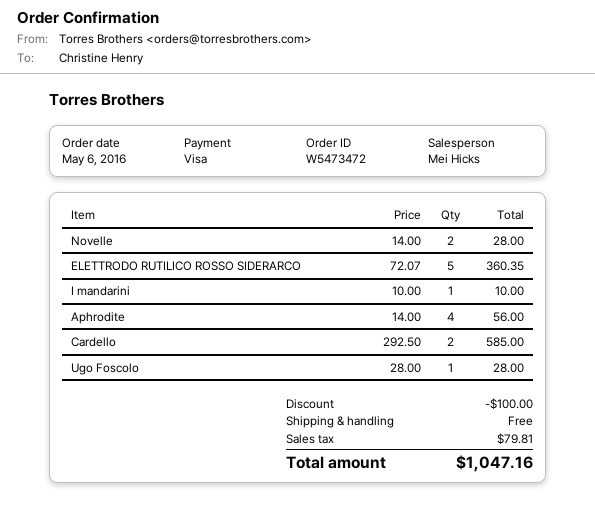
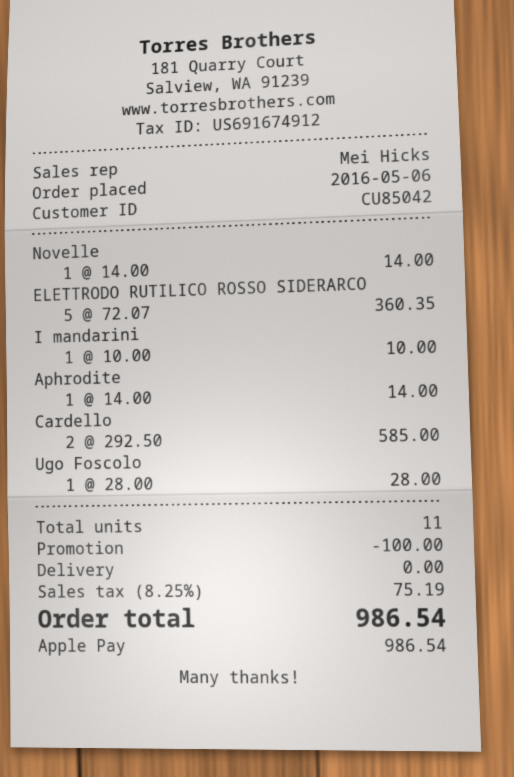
payment method: Visa -> Apple Pay
Novelle: 2 x 14.00 = 28.00 -> 1 x 14.00 = 14.00
Aphrodite: 4 x 14.00 = 56.00 -> 1 x 14.00 = 14.00
tax: 79.81 -> 75.19
total: 1047.16 -> 986.54

